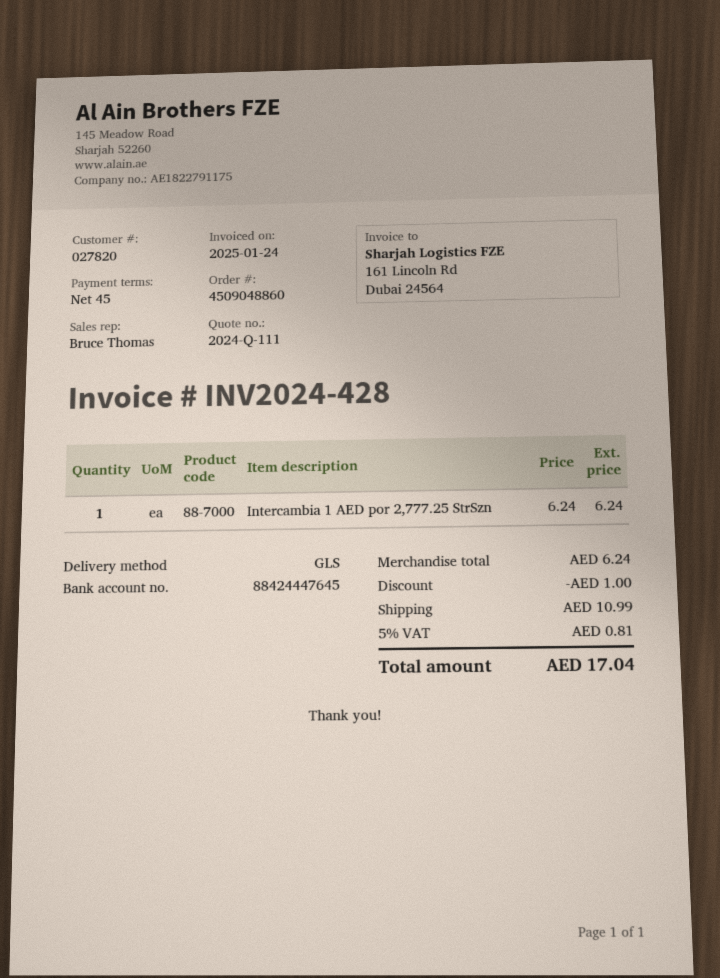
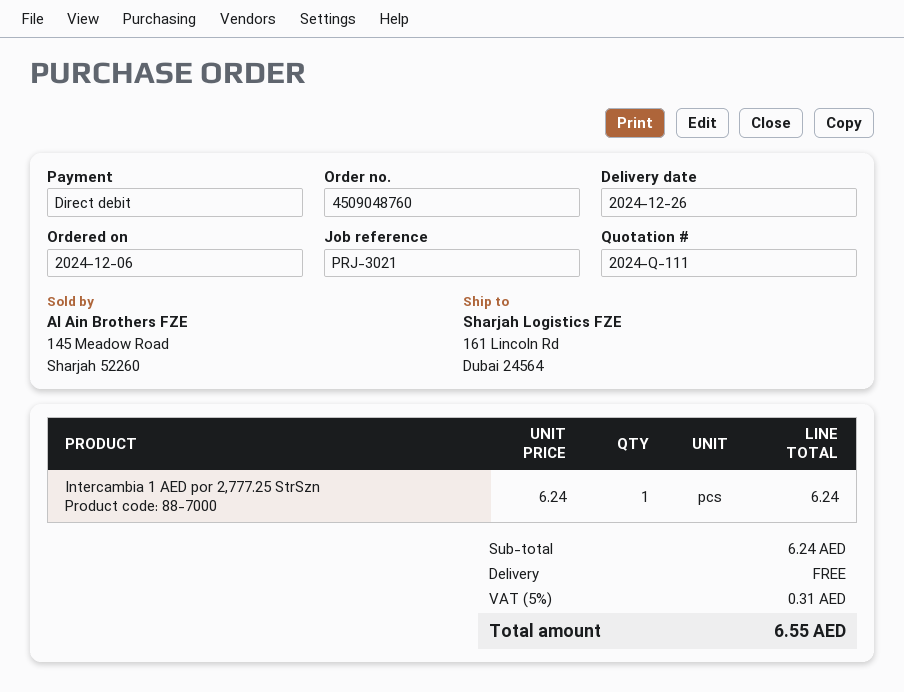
order number: 4509048860 -> 4509048760
discount: 1.00 -> none
shipping: 10.99 -> 0.00
tax: 5% = 0.81 -> 5% = 0.31
total: 17.04 -> 6.55

